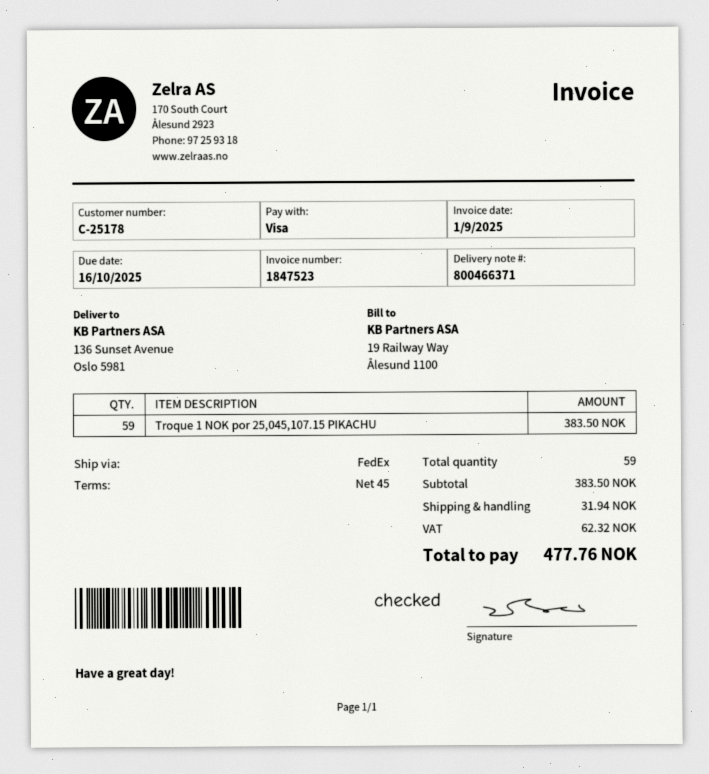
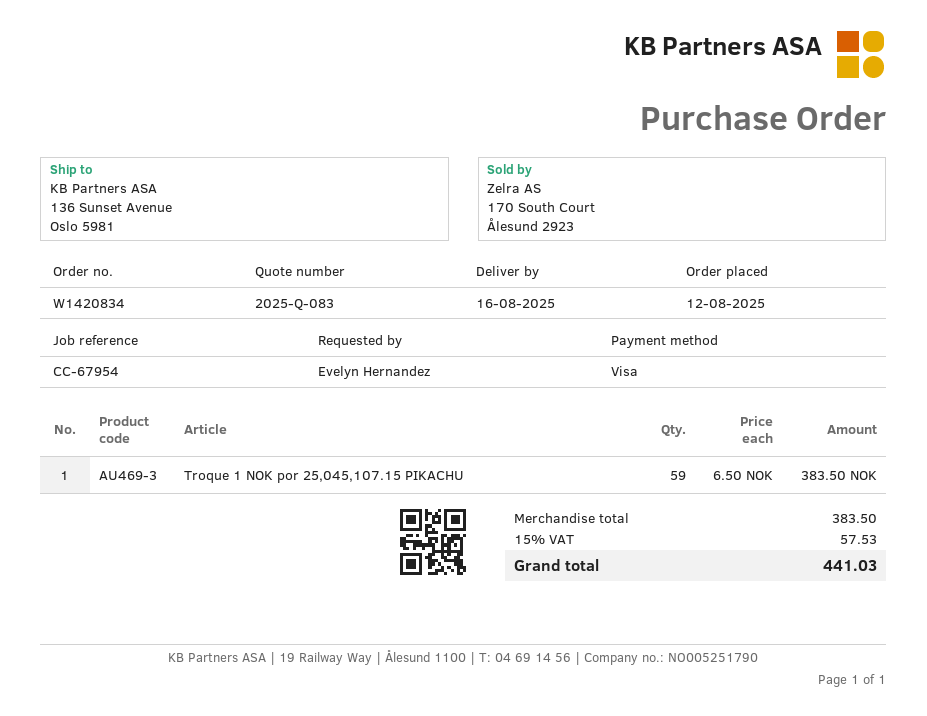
shipping: 31.94 -> none
tax: 62.32 -> 57.53
total: 477.76 -> 441.03

